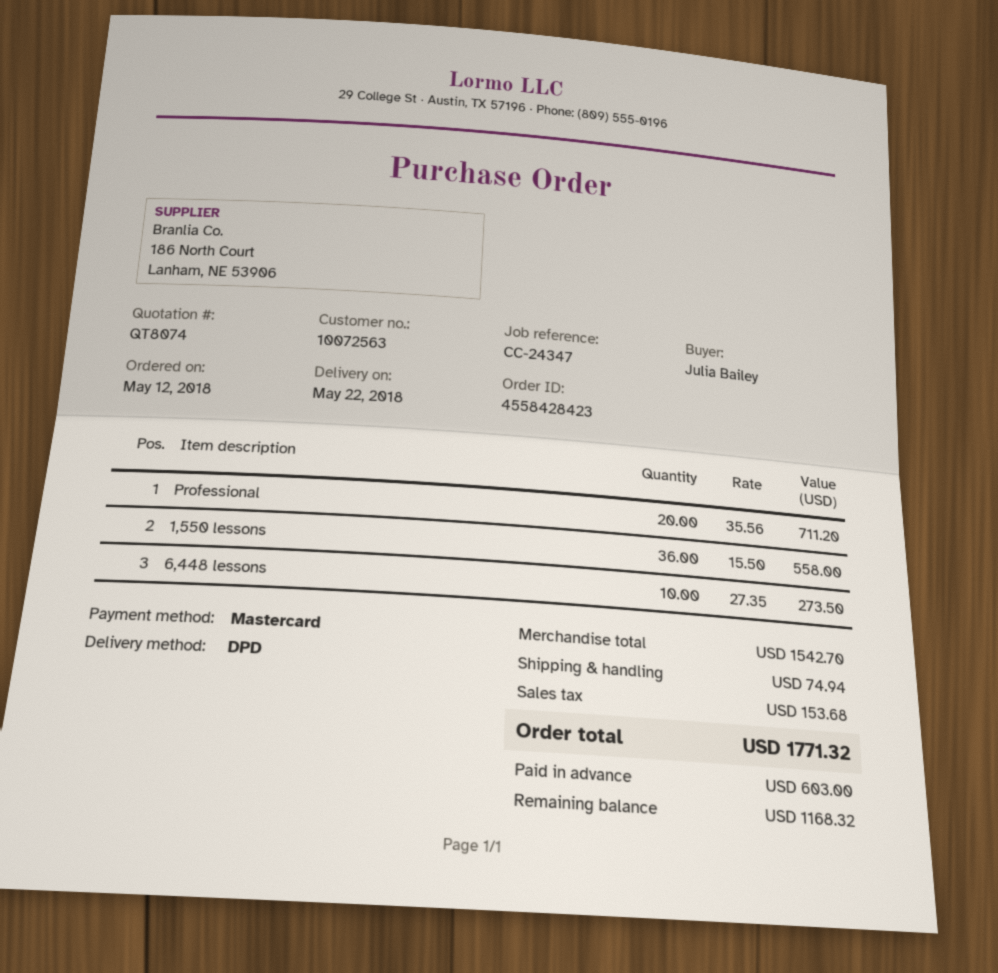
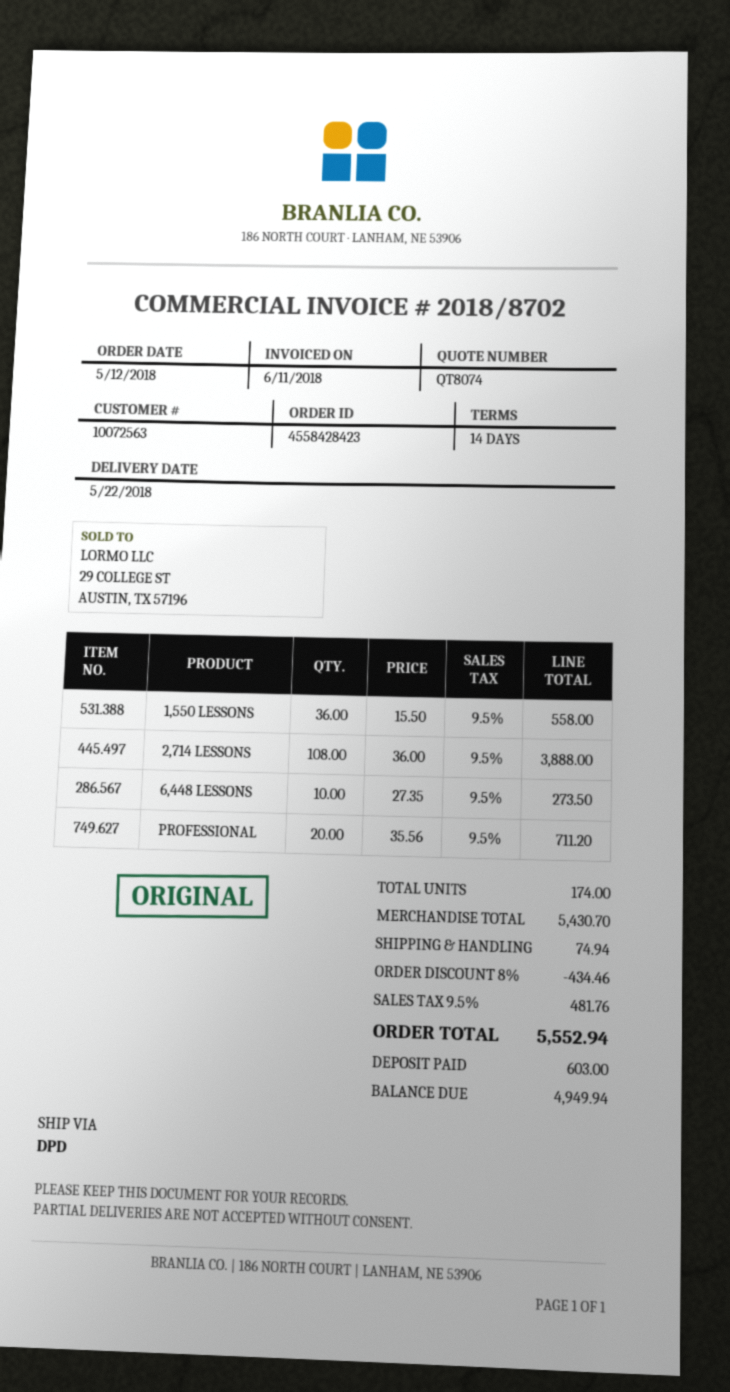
2,714 LESSONS: none -> 108 x 36.00 = 3888.00
subtotal: 1542.70 -> 5430.70
discount: none -> 8% = 434.46
tax: 153.68 -> 481.76
total: 1771.32 -> 5552.94
balance: 1168.32 -> 4949.94

